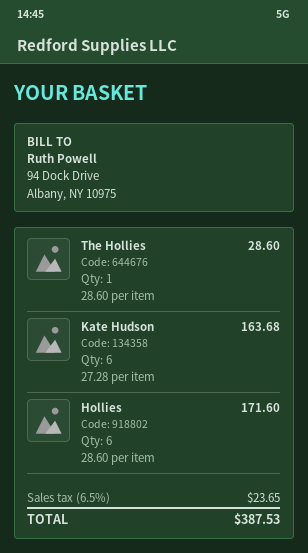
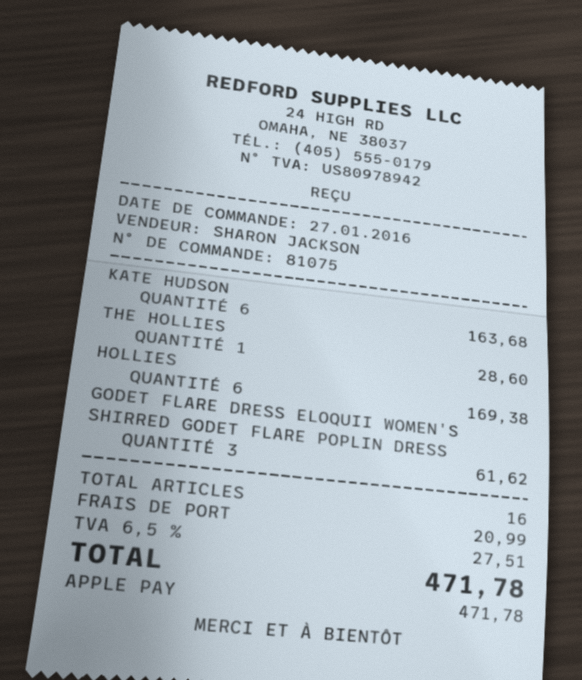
Hollies: 6 for 171.60 -> 6 for 169.38
GODET FLARE DRESS ELOQUII WOMEN'S SHIRRED GODET FLARE POPLIN DRESS: none -> 3 for 61.62
shipping: none -> 20.99
tax: 6.5% = 23.65 -> 6.5% = 27.51
total: 387.53 -> 471.78

